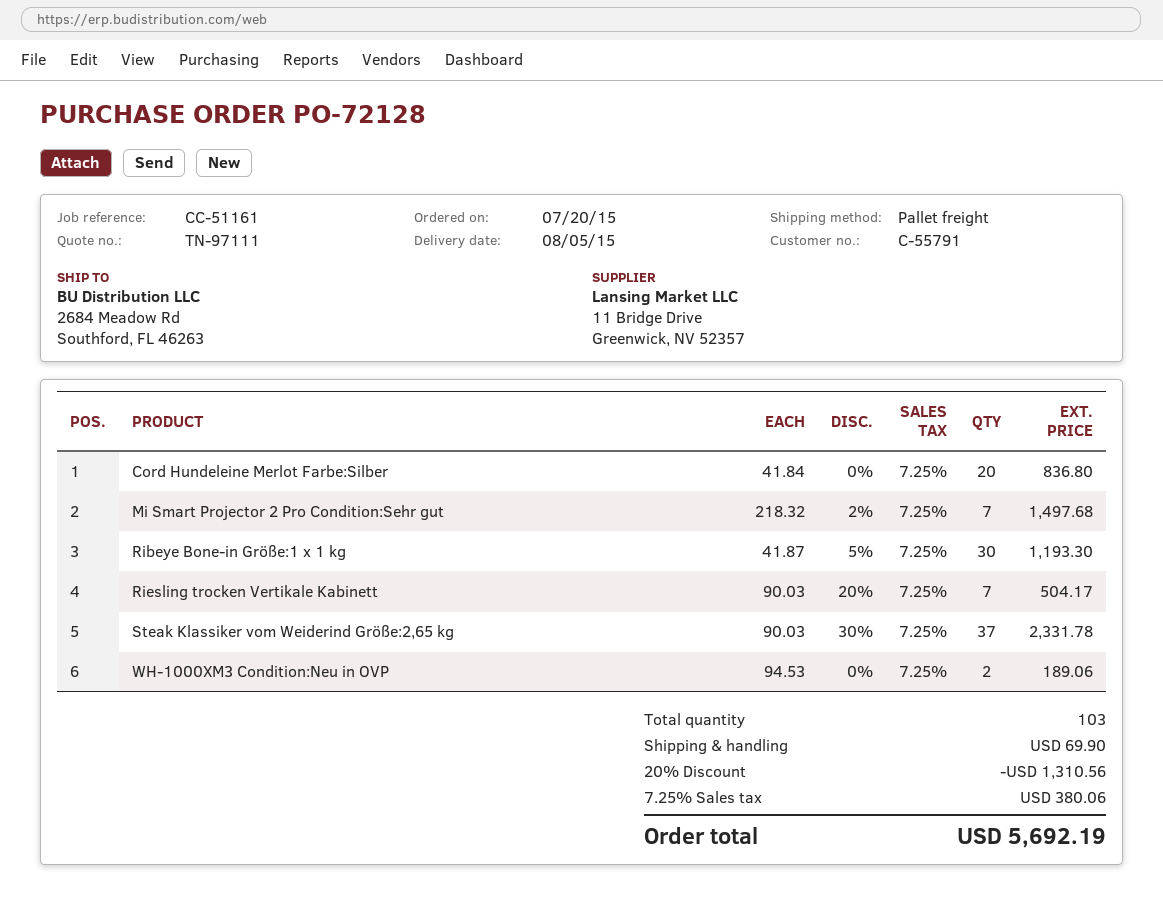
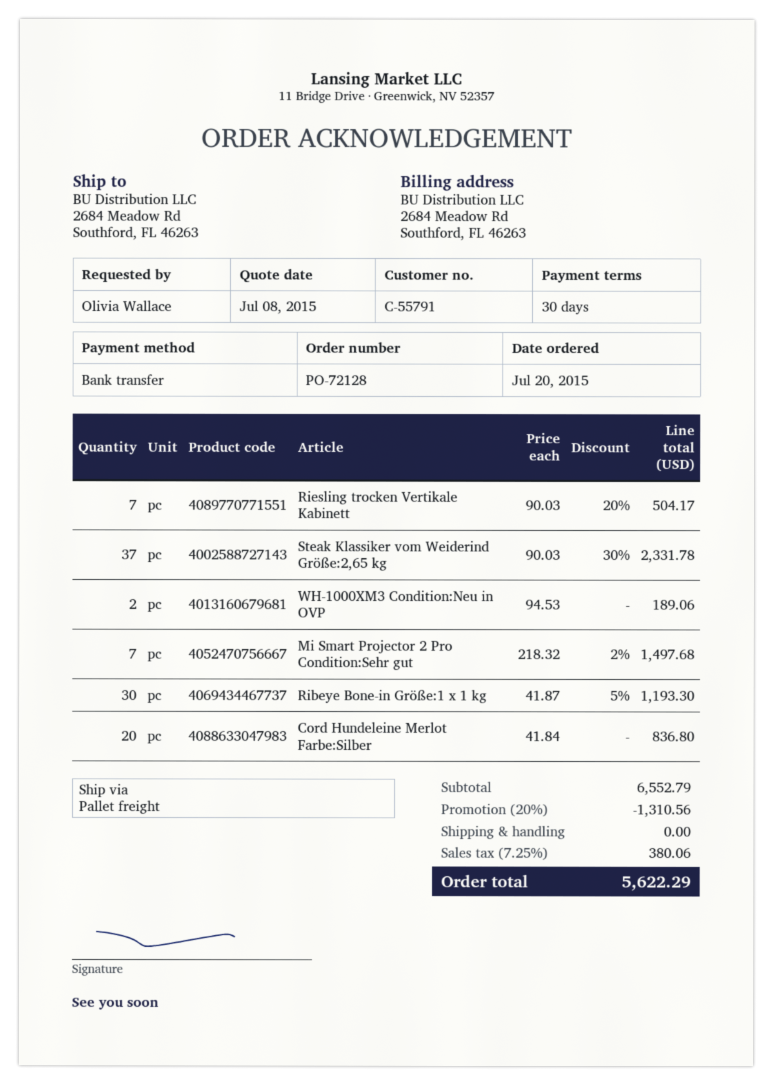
shipping: 69.90 -> 0.00
total: 5692.19 -> 5622.29

